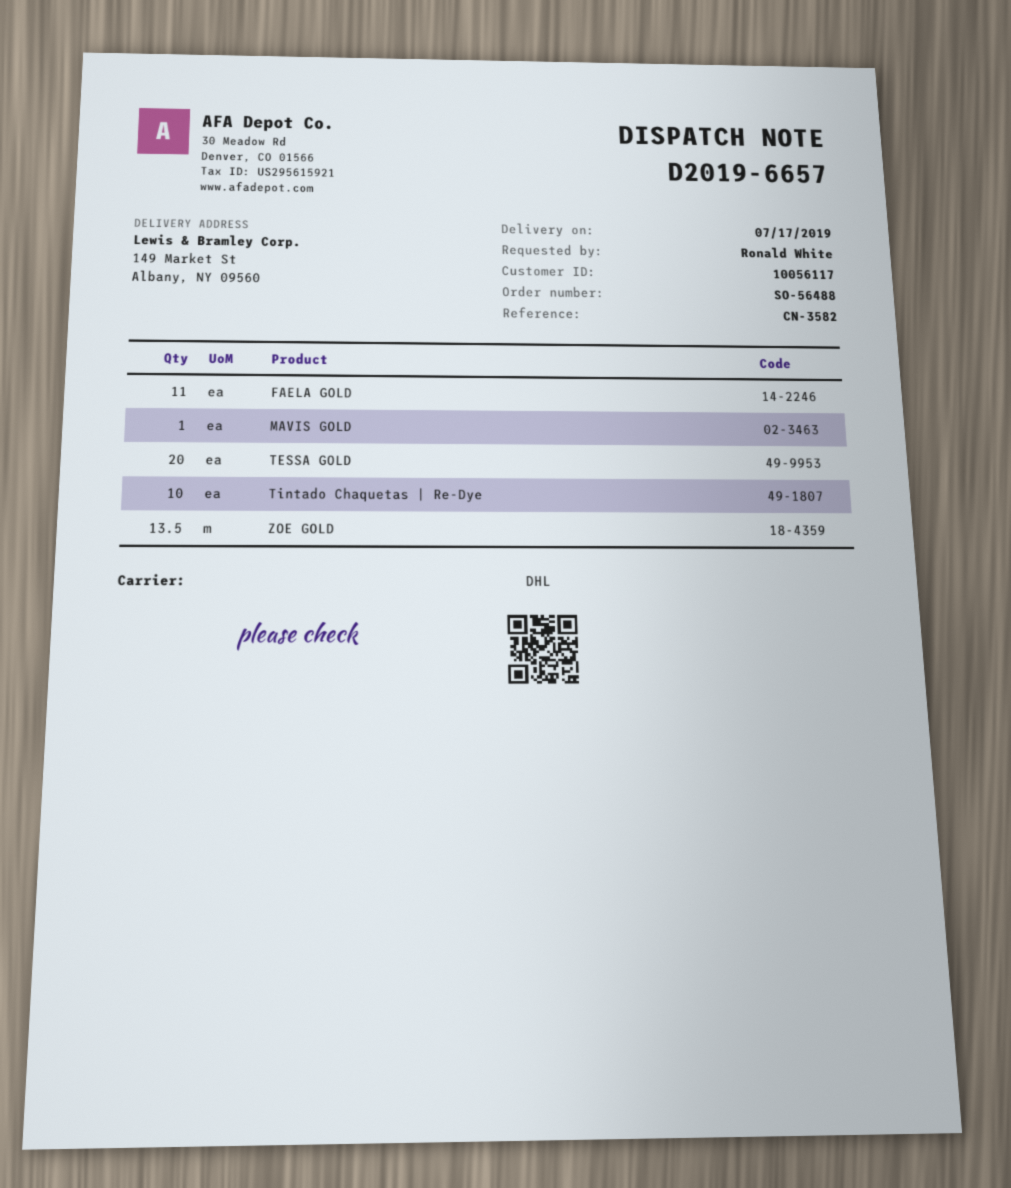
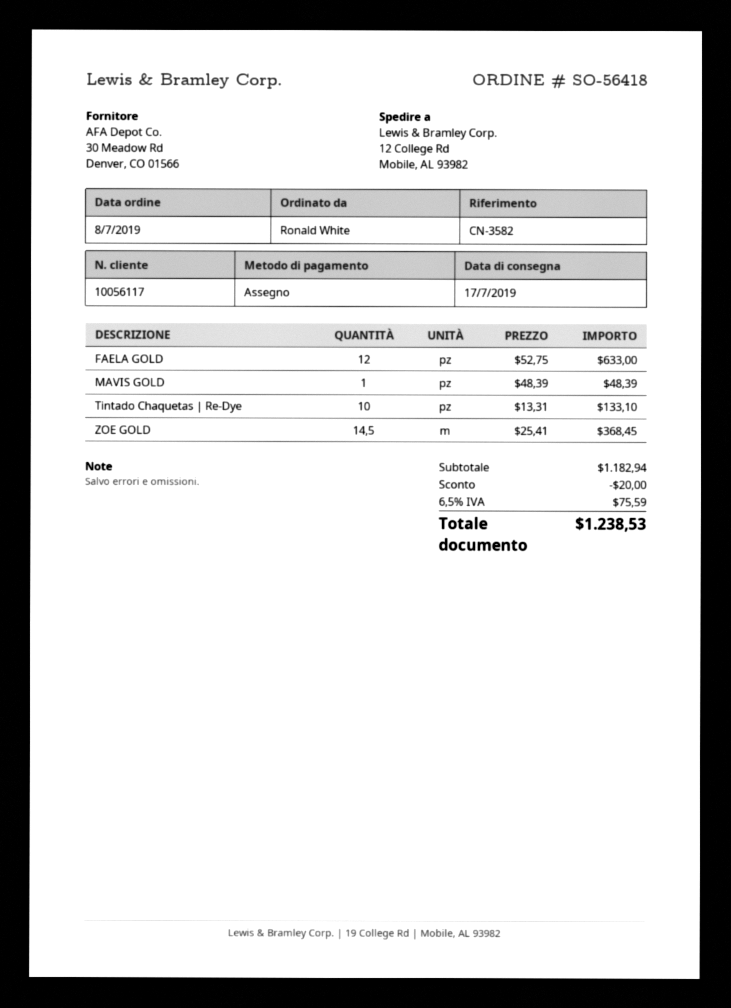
order number: SO-56488 -> SO-56418
ship to: 149 Market St, Albany, NY 09560 -> 12 College Rd, Mobile, AL 93982
FAELA GOLD: 11 -> 12
TESSA GOLD: 20 -> none
ZOE GOLD: 13.5 -> 14.5

